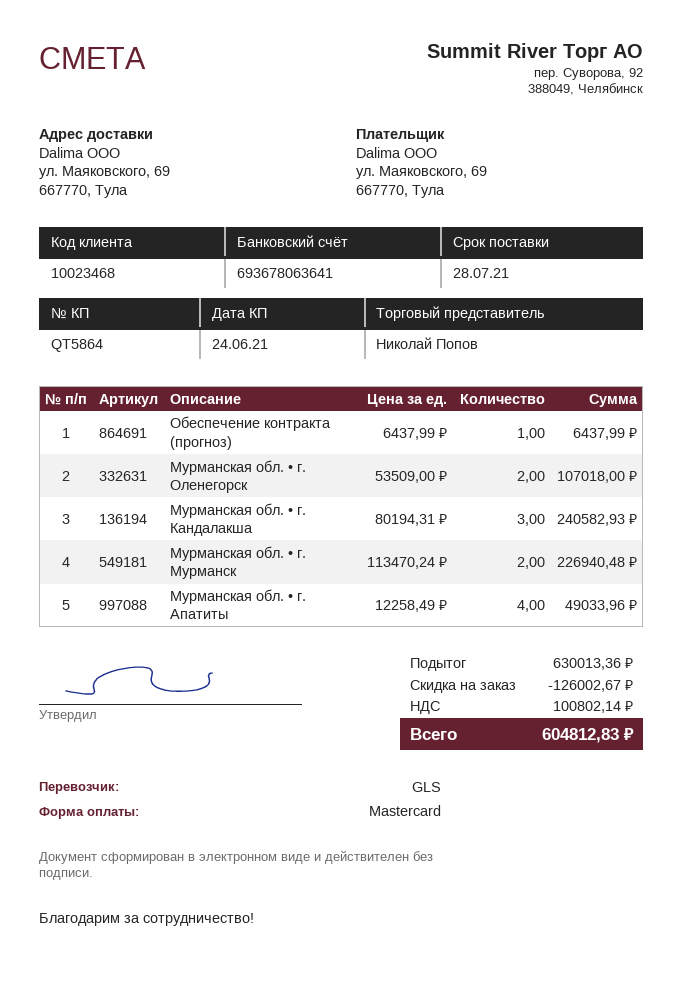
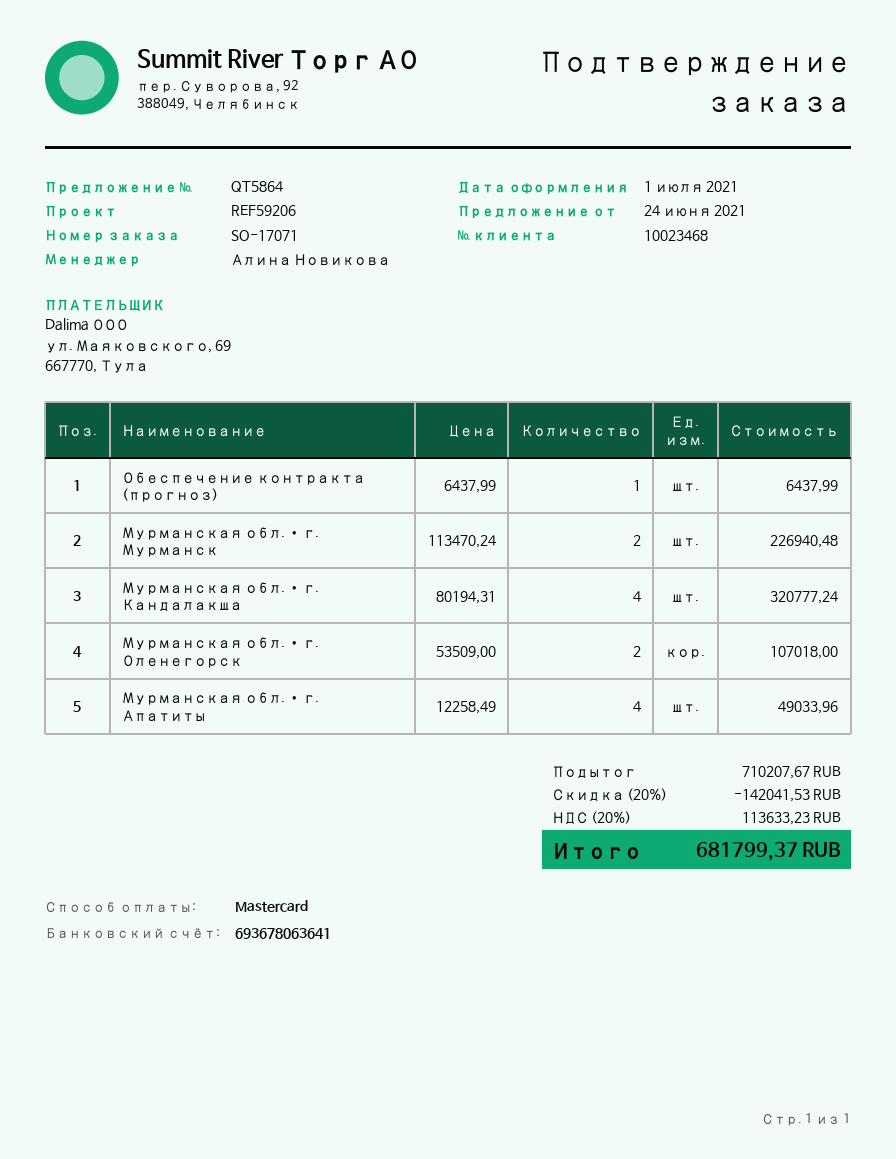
sales rep: Николай Попов -> Алина Новикова
Мурманская обл. • г. Кандалакша: 3 x 80194.31 = 240582.93 -> 4 x 80194.31 = 320777.24
subtotal: 630013.36 -> 710207.67
discount: 126002.67 -> 142041.53
tax: 100802.14 -> 113633.23
total: 604812.83 -> 681799.37

